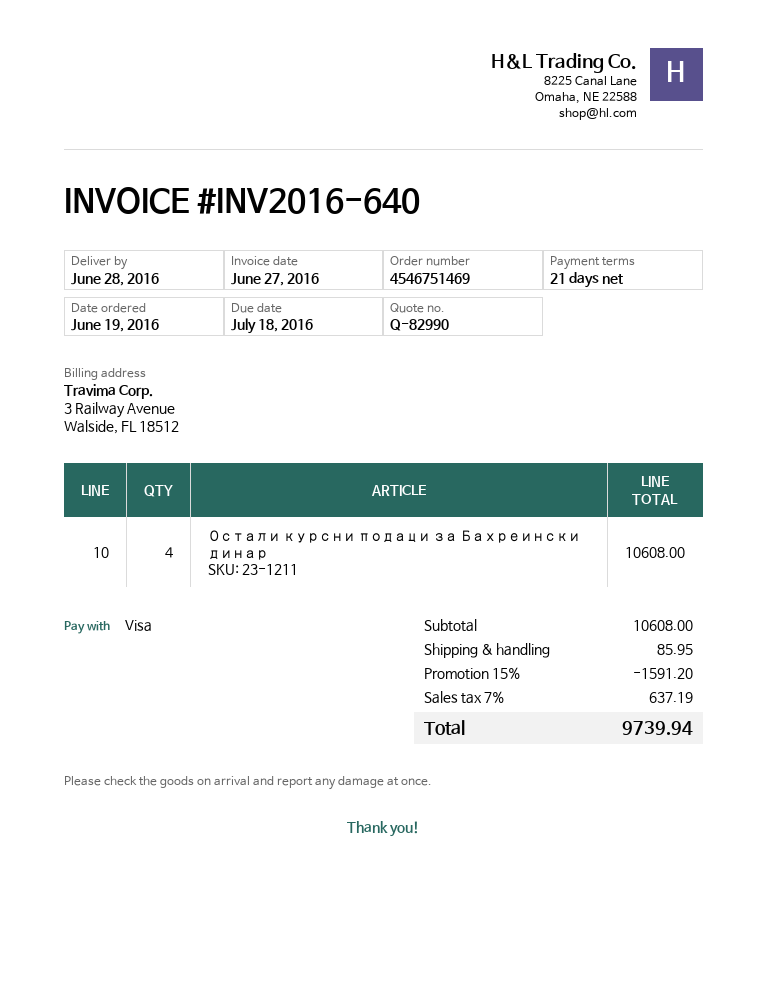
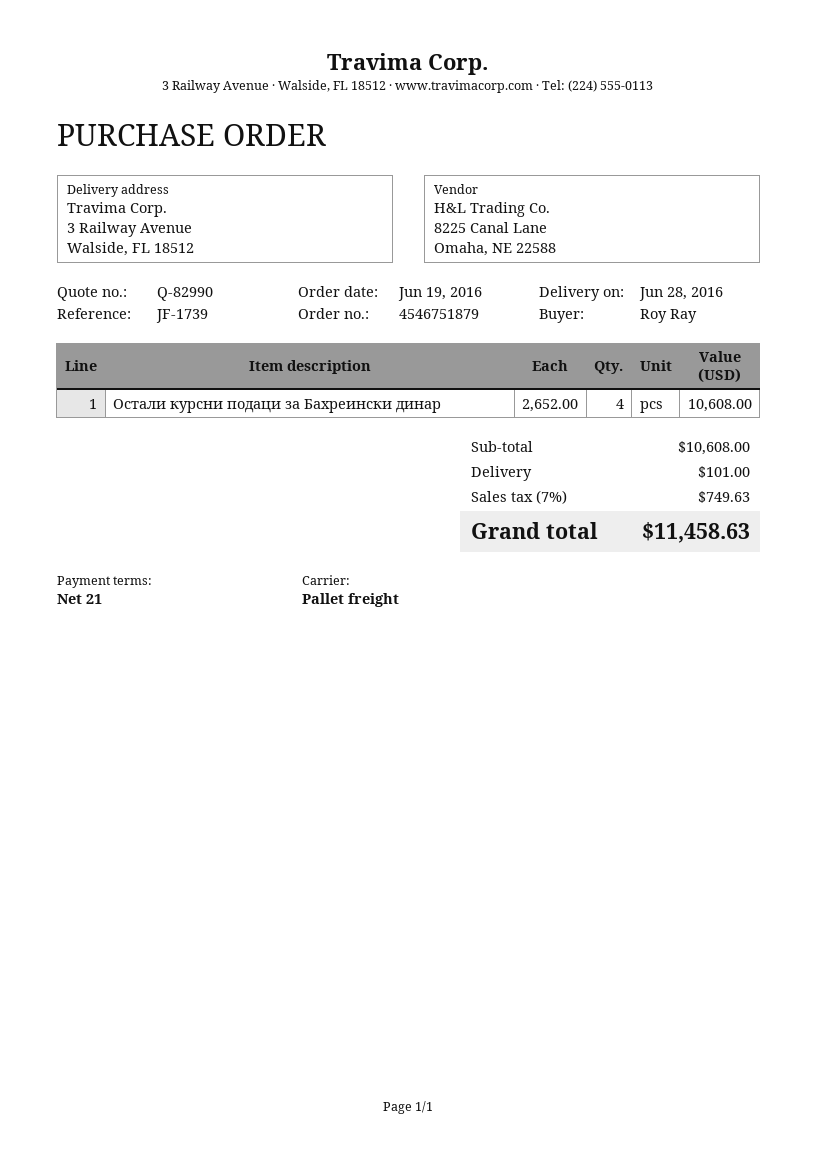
order number: 4546751469 -> 4546751879
discount: 15% = 1591.20 -> none
shipping: 85.95 -> 101.00
tax: 7% = 637.19 -> 7% = 749.63
total: 9739.94 -> 11458.63

